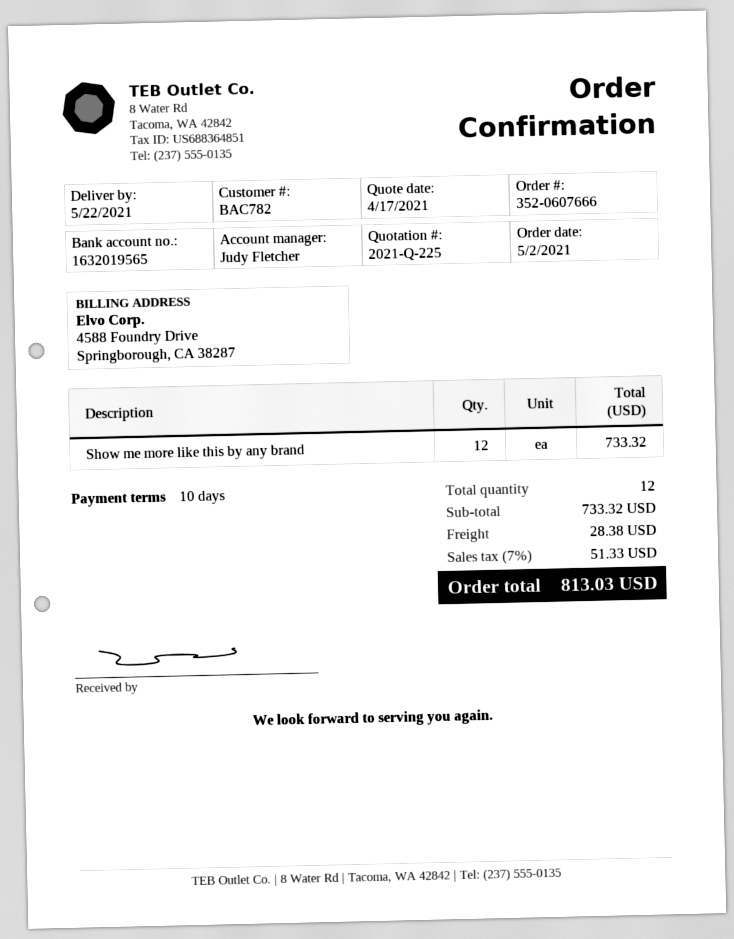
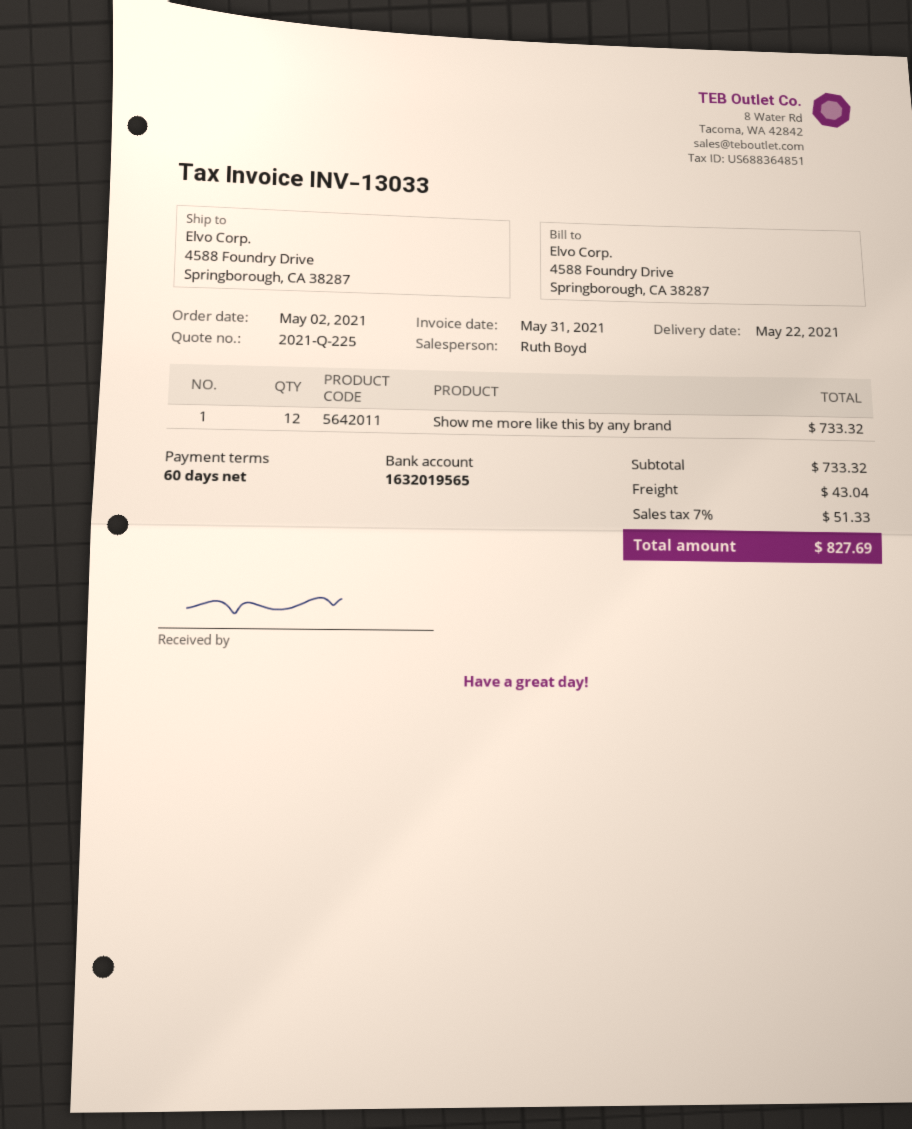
payment terms: 10 days -> 60 days
sales rep: Judy Fletcher -> Ruth Boyd
shipping: 28.38 -> 43.04
total: 813.03 -> 827.69

